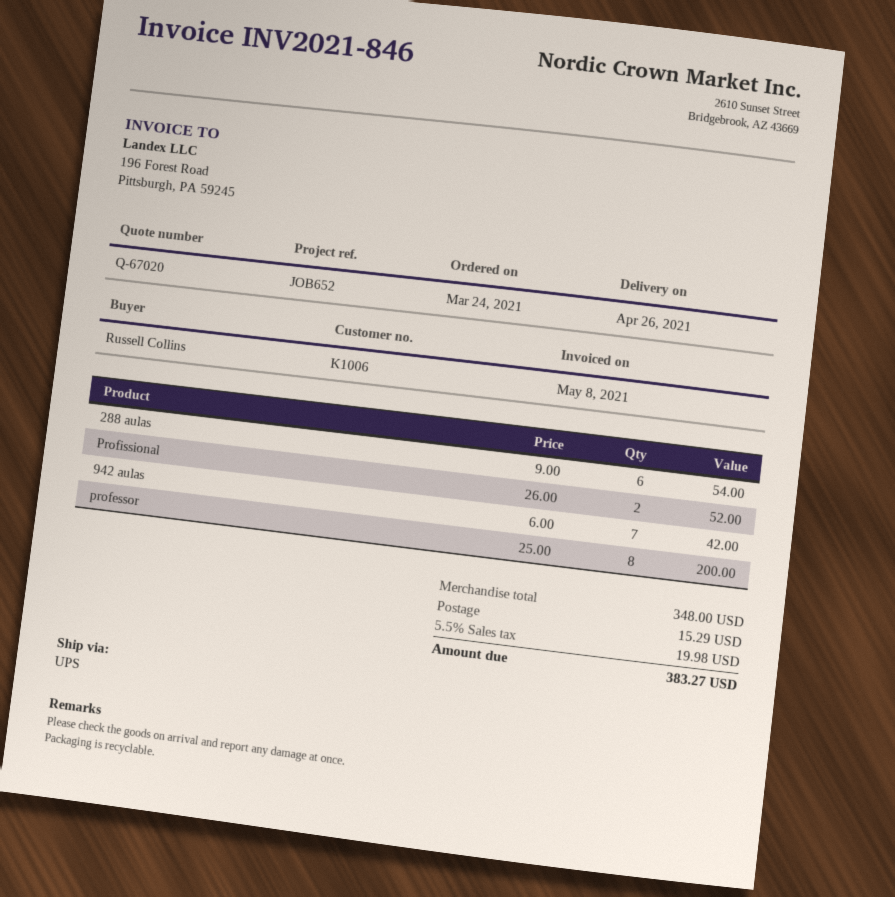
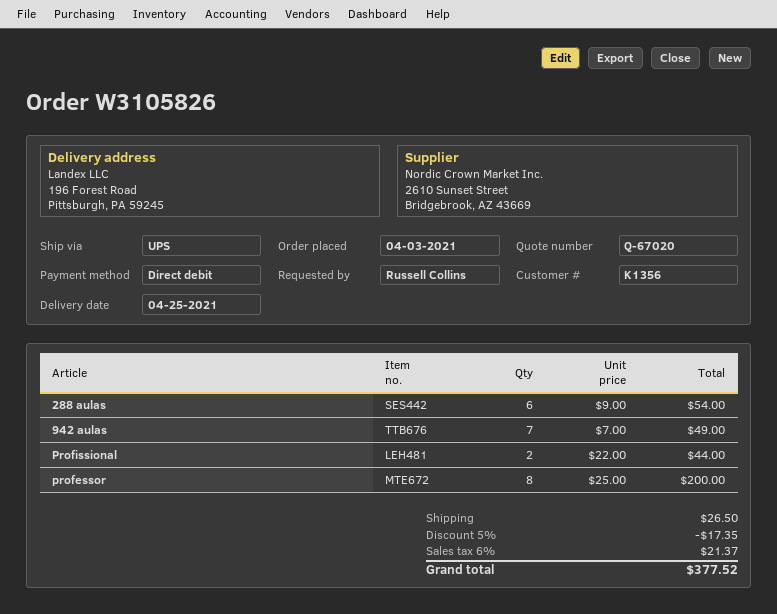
order date: 2021-03-24 -> 2021-04-03
delivery date: 2021-04-26 -> 2021-04-25
customer number: K1006 -> K1356
Profissional: 2 x 26.00 = 52.00 -> 2 x 22.00 = 44.00
942 aulas: 7 x 6.00 = 42.00 -> 7 x 7.00 = 49.00
discount: none -> 5% = 17.35
shipping: 15.29 -> 26.50
tax: 5.5% = 19.98 -> 6% = 21.37
total: 383.27 -> 377.52

